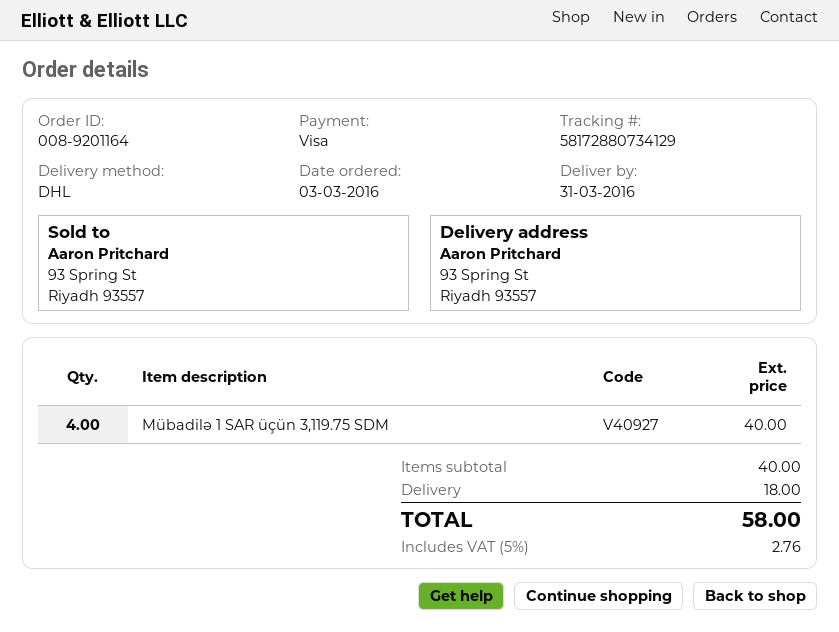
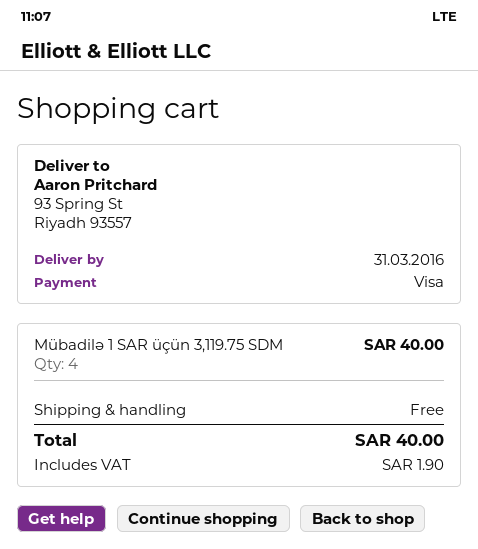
shipping: 18.00 -> 0.00
tax: 2.76 -> 1.90
total: 58.00 -> 40.00

